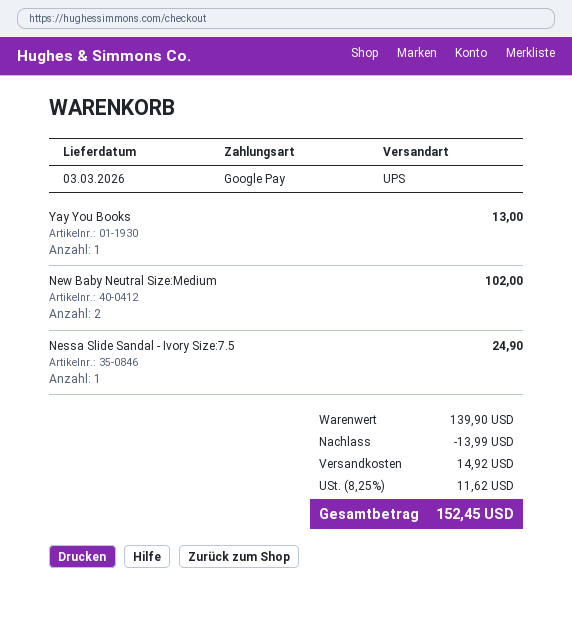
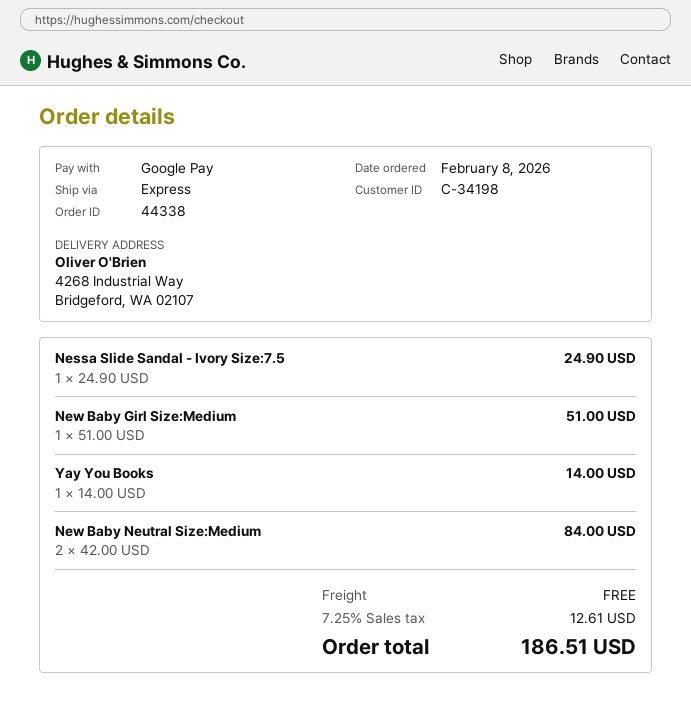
shipping method: UPS -> express
Yay You Books: 1 for 13.00 -> 1 for 14.00
New Baby Neutral Size:Medium: 2 for 102.00 -> 2 for 84.00
New Baby Girl Size:Medium: none -> 1 for 51.00
discount: 13.99 -> none
shipping: 14.92 -> 0.00
tax: 8.25% = 11.62 -> 7.25% = 12.61
total: 152.45 -> 186.51

